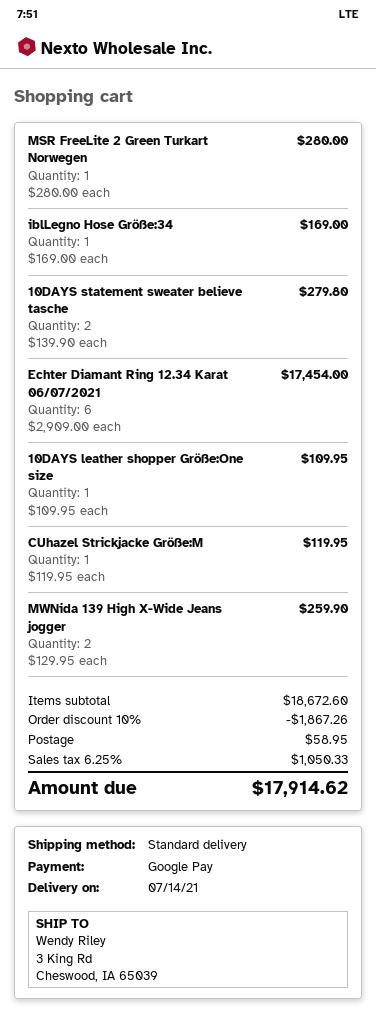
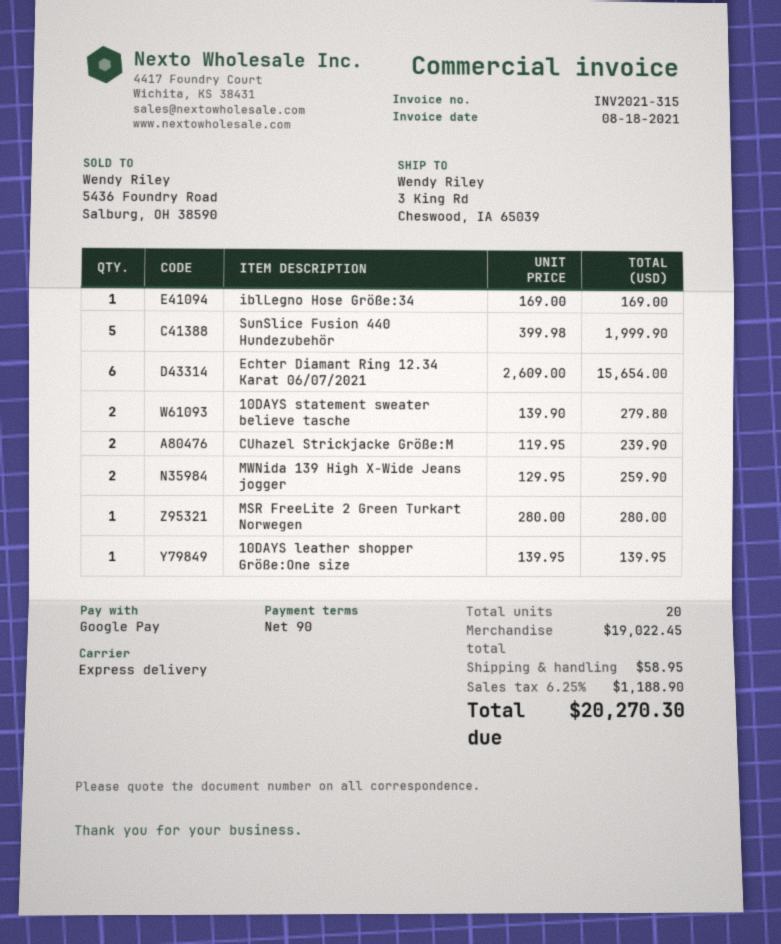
shipping method: standard -> express
Echter Diamant Ring 12.34 Karat 06/07/2021: 6 x 2909.00 = 17454.00 -> 6 x 2609.00 = 15654.00
10DAYS leather shopper Größe:One size: 1 x 109.95 = 109.95 -> 1 x 139.95 = 139.95
CUhazel Strickjacke Größe:M: 1 x 119.95 = 119.95 -> 2 x 119.95 = 239.90
SunSlice Fusion 440 Hundezubehör: none -> 5 x 399.98 = 1999.90
subtotal: 18672.60 -> 19022.45
discount: 10% = 1867.26 -> none
tax: 6.25% = 1050.33 -> 6.25% = 1188.90
total: 17914.62 -> 20270.30

